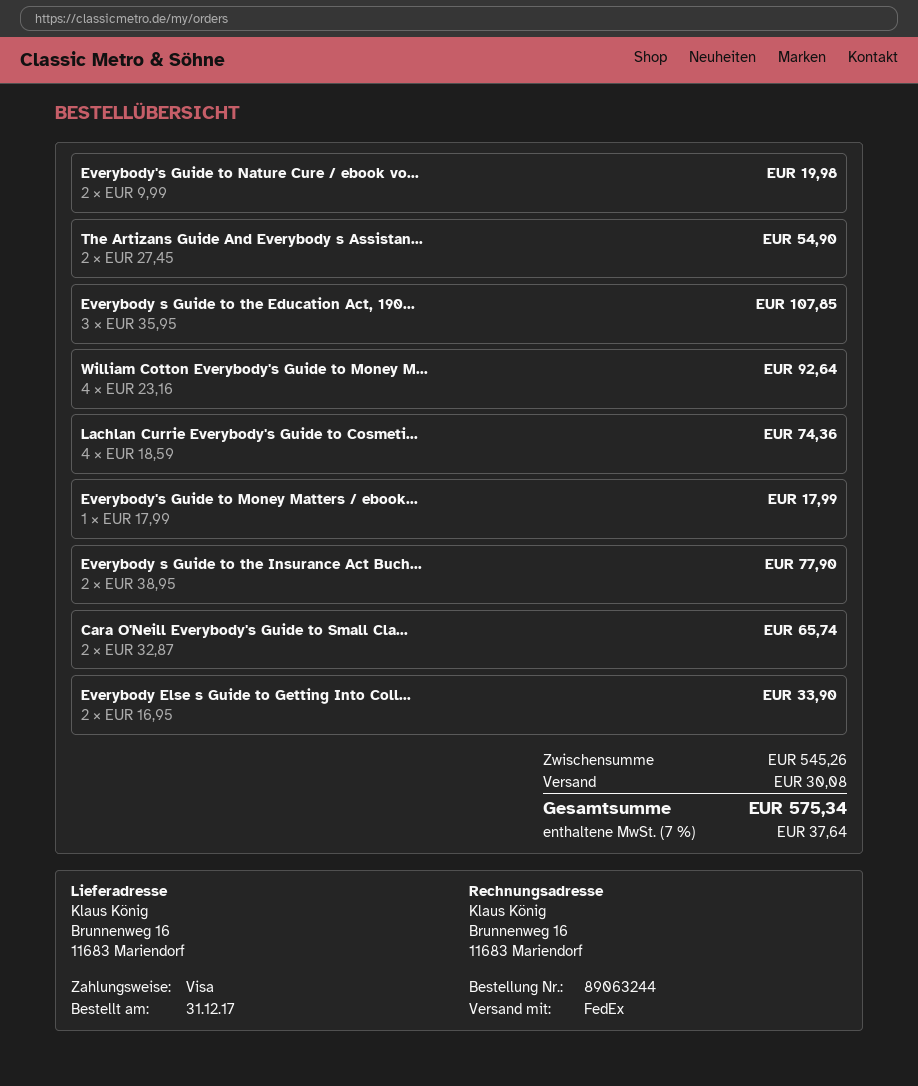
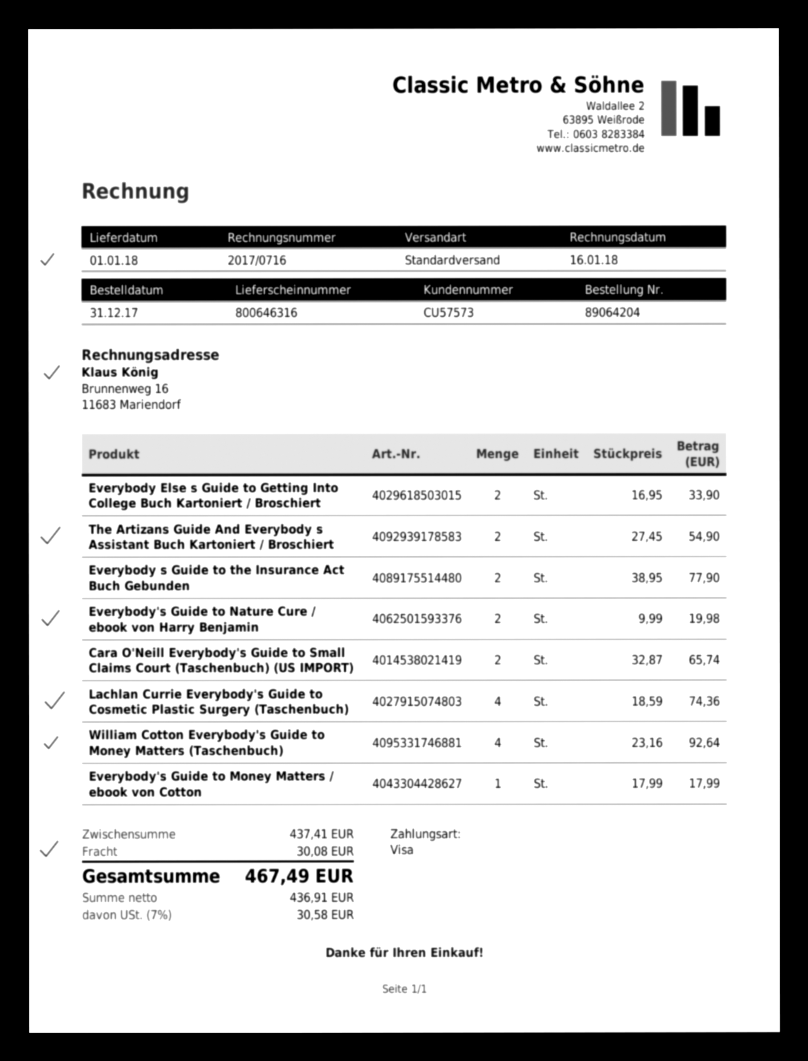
order number: 89063244 -> 89064204
shipping method: FedEx -> standard
Everybody s Guide to the Education Act, 190...: 3 x 35.95 = 107.85 -> none
subtotal: 545.26 -> 437.41
tax: 7% = 37.64 -> 7% = 30.58
total: 575.34 -> 467.49

